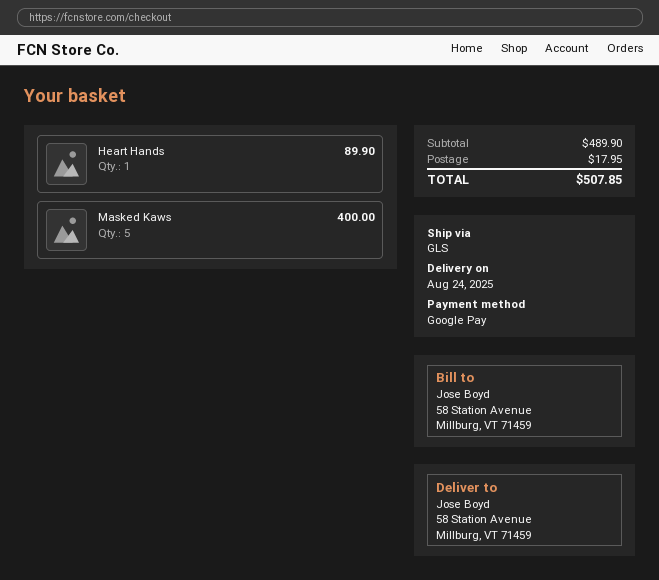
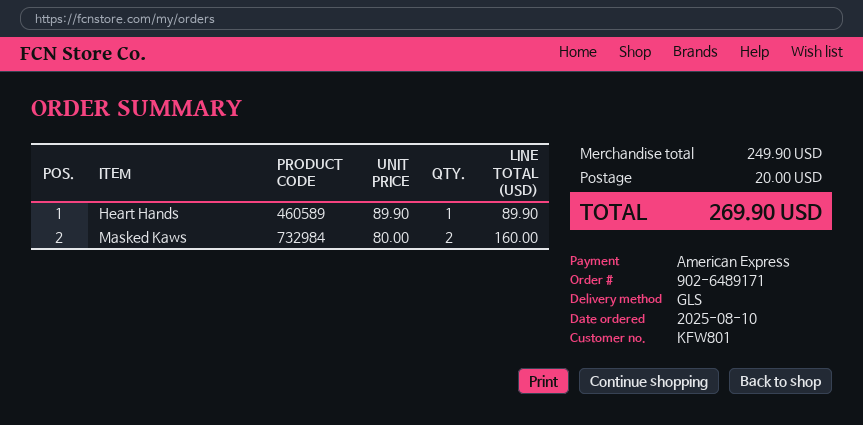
payment method: Google Pay -> American Express
Masked Kaws: 5 for 400.00 -> 2 for 160.00
subtotal: 489.90 -> 249.90
shipping: 17.95 -> 20.00
total: 507.85 -> 269.90

